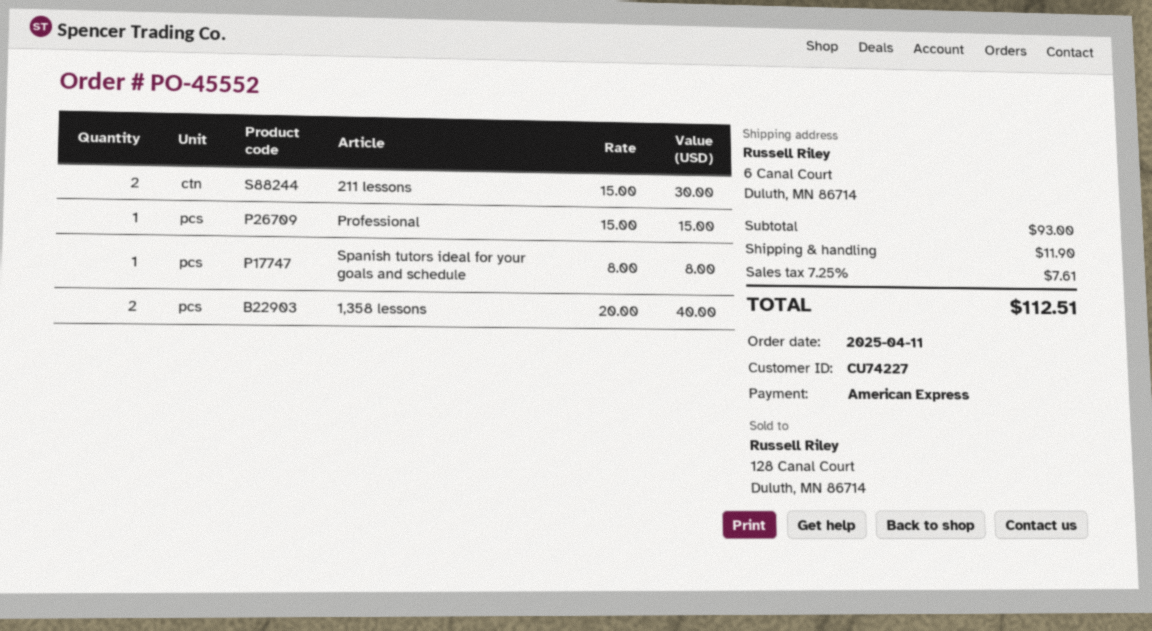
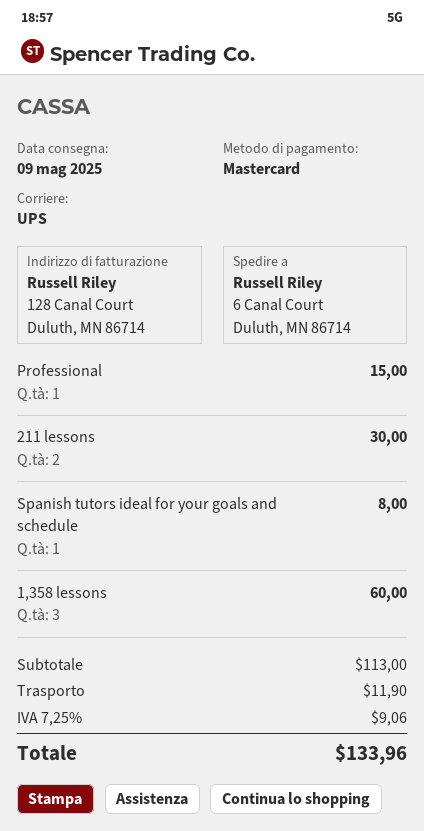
payment method: American Express -> Mastercard
1,358 lessons: 2 for 40.00 -> 3 for 60.00
subtotal: 93.00 -> 113.00
tax: 7.25% = 7.61 -> 7.25% = 9.06
total: 112.51 -> 133.96

